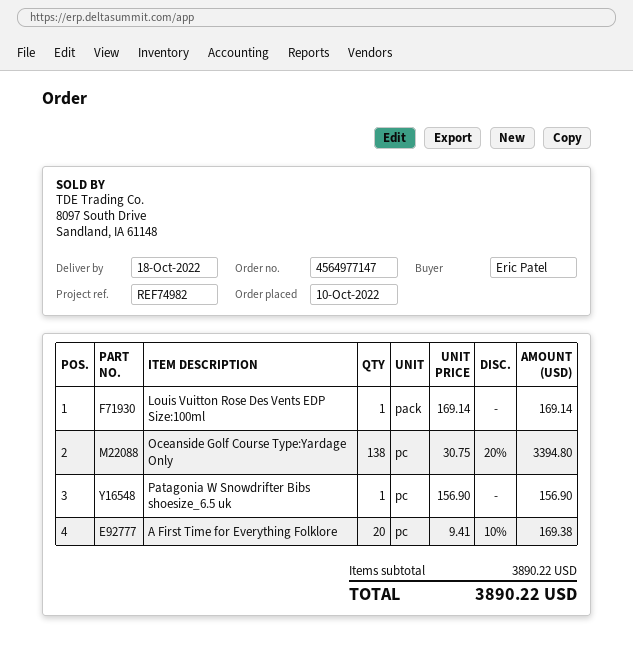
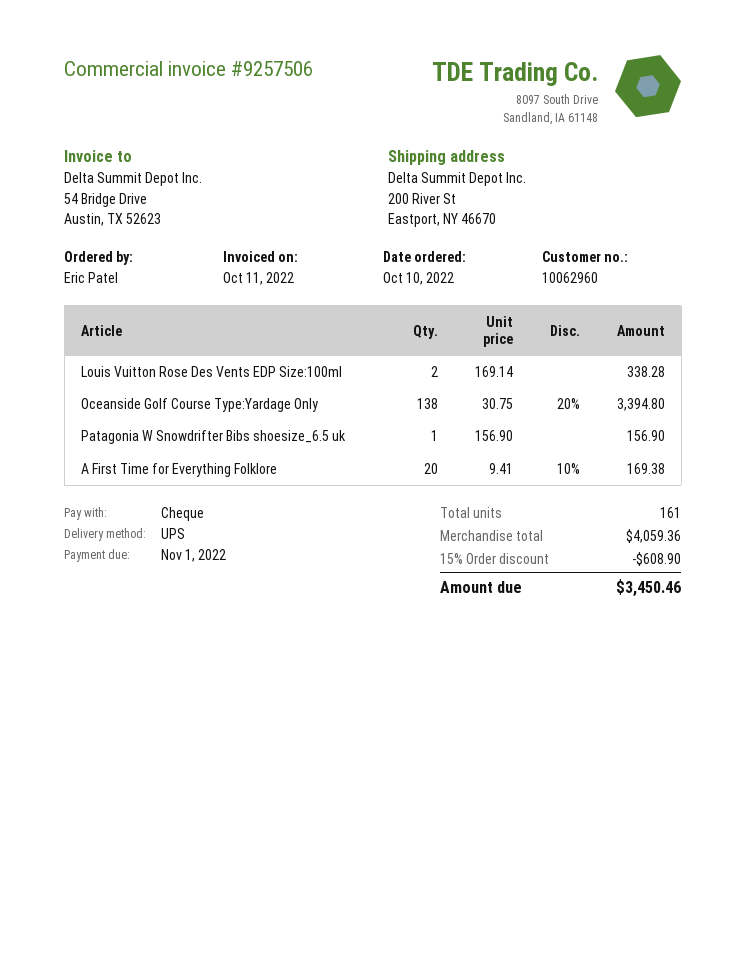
Louis Vuitton Rose Des Vents EDP Size:100ml: 1 x 169.14 = 169.14 -> 2 x 169.14 = 338.28
subtotal: 3890.22 -> 4059.36
discount: none -> 15% = 608.90
total: 3890.22 -> 3450.46

